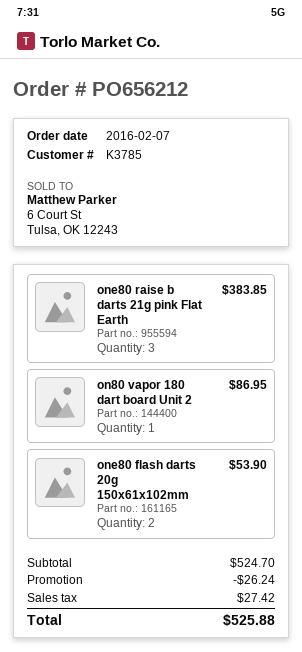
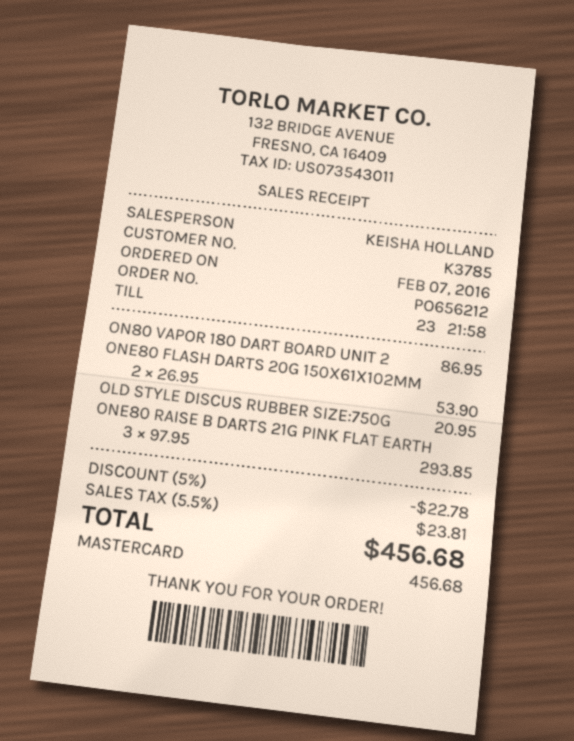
one80 raise b darts 21g pink Flat Earth: 3 for 383.85 -> 3 for 293.85
OLD STYLE DISCUS RUBBER SIZE:750G: none -> 1 for 20.95
discount: 26.24 -> 22.78
tax: 27.42 -> 23.81
total: 525.88 -> 456.68

